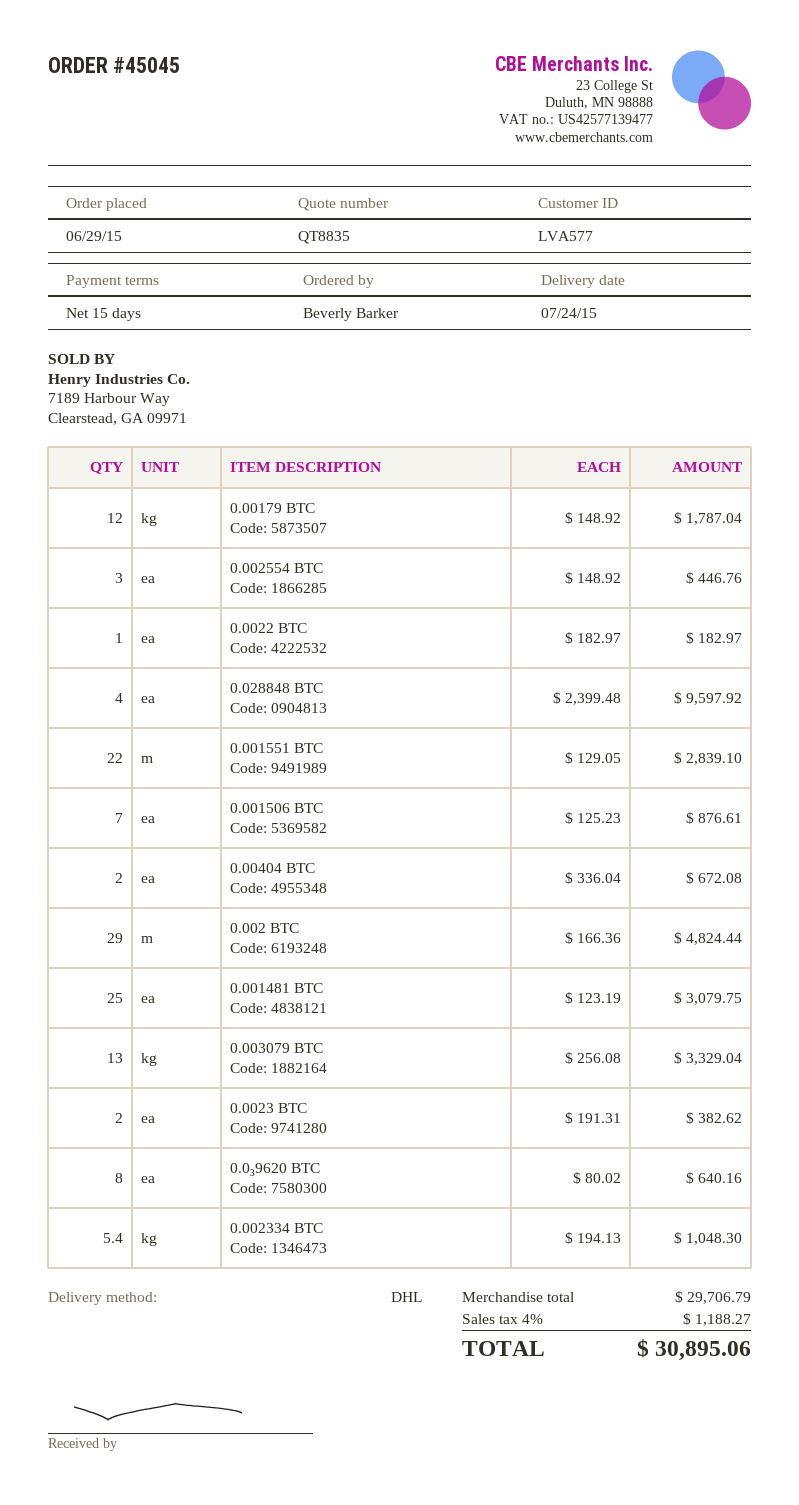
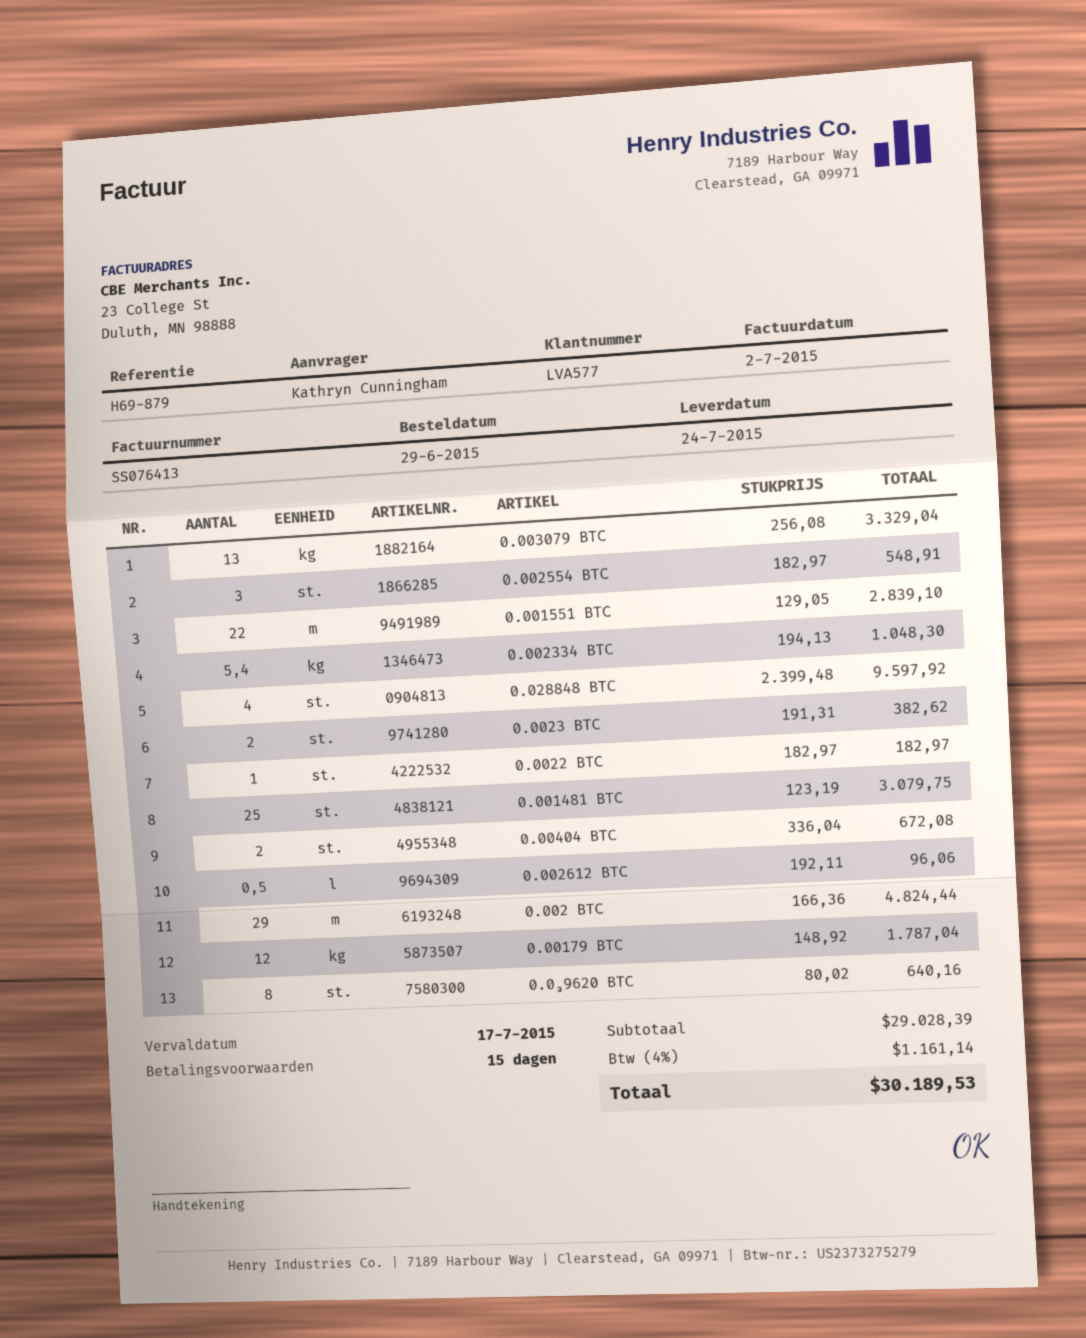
ordered by: Beverly Barker -> Kathryn Cunningham
0.002554 BTC: 3 x 148.92 = 446.76 -> 3 x 182.97 = 548.91
0.001506 BTC: 7 x 125.23 = 876.61 -> none
0.002612 BTC: none -> 0.5 x 192.11 = 96.06
subtotal: 29706.79 -> 29028.39
tax: 4% = 1188.27 -> 4% = 1161.14
total: 30895.06 -> 30189.53

